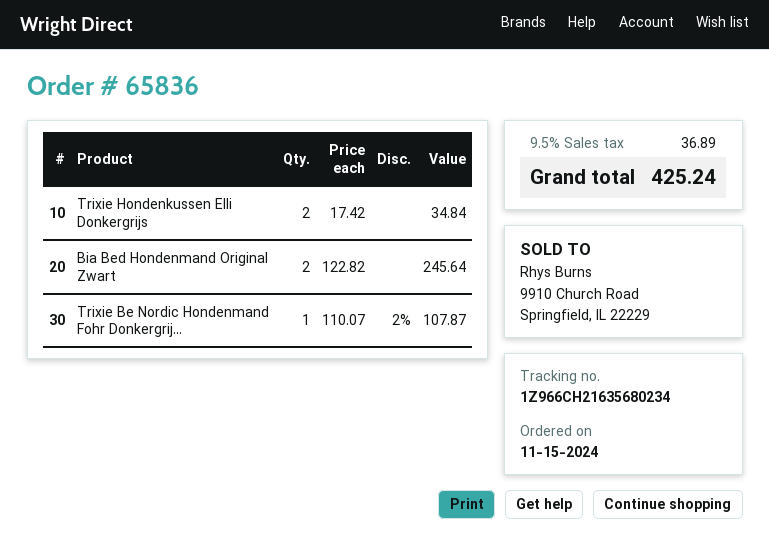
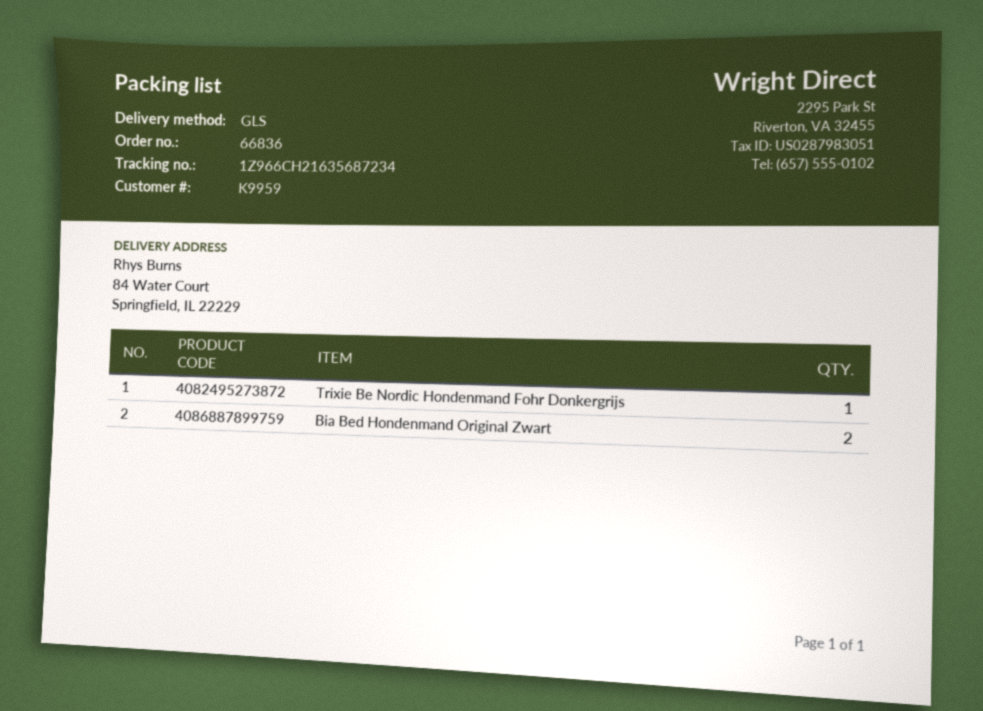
order number: 65836 -> 66836
tracking number: 1Z966CH21635680234 -> 1Z966CH21635687234
Trixie Hondenkussen Elli Donkergrijs: 2 -> none

